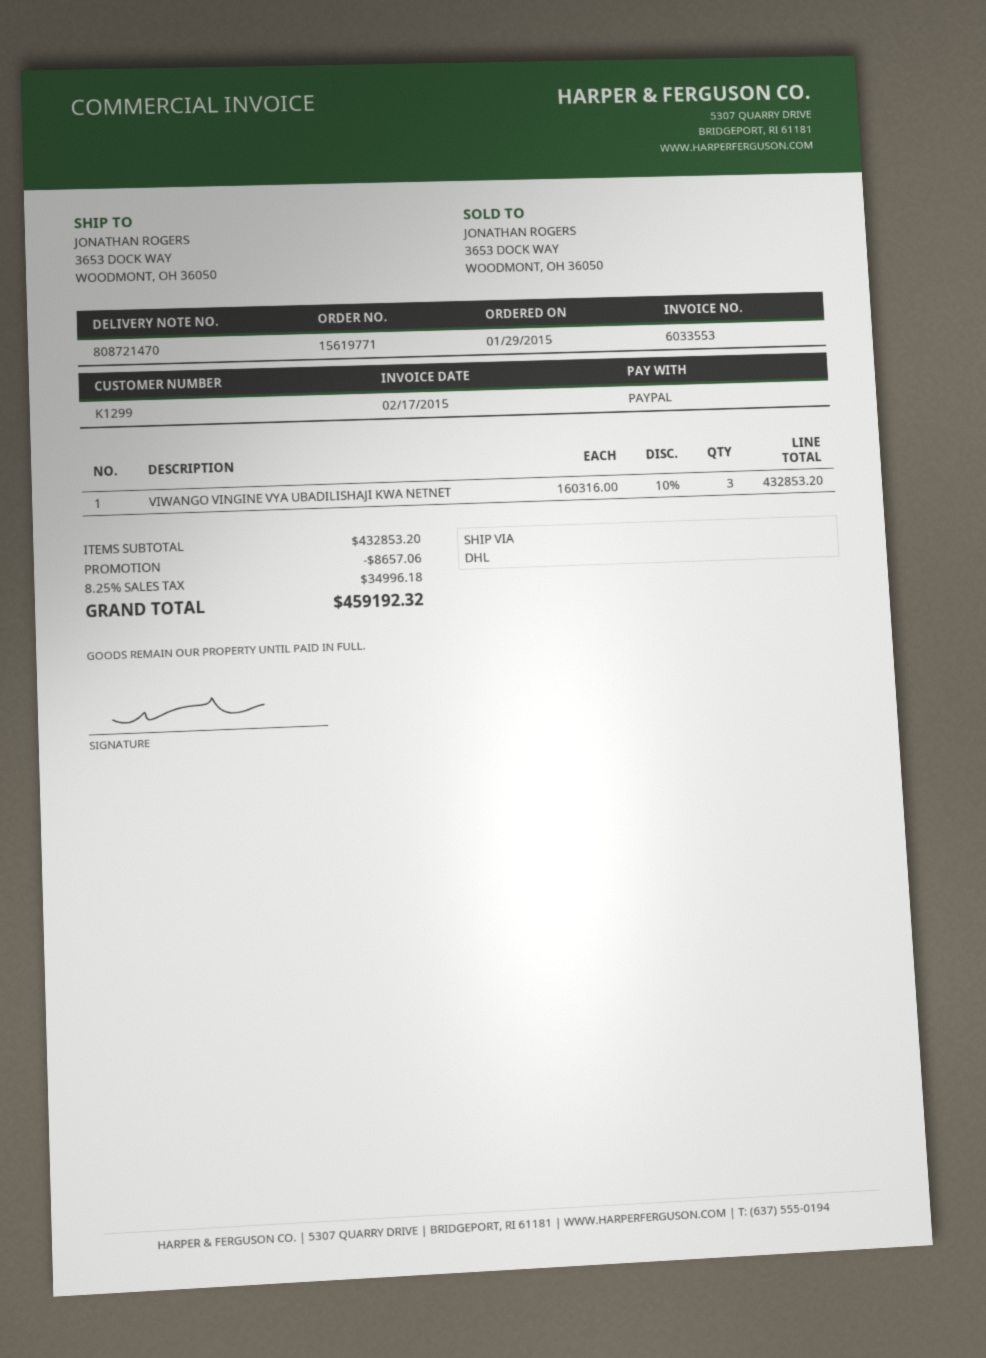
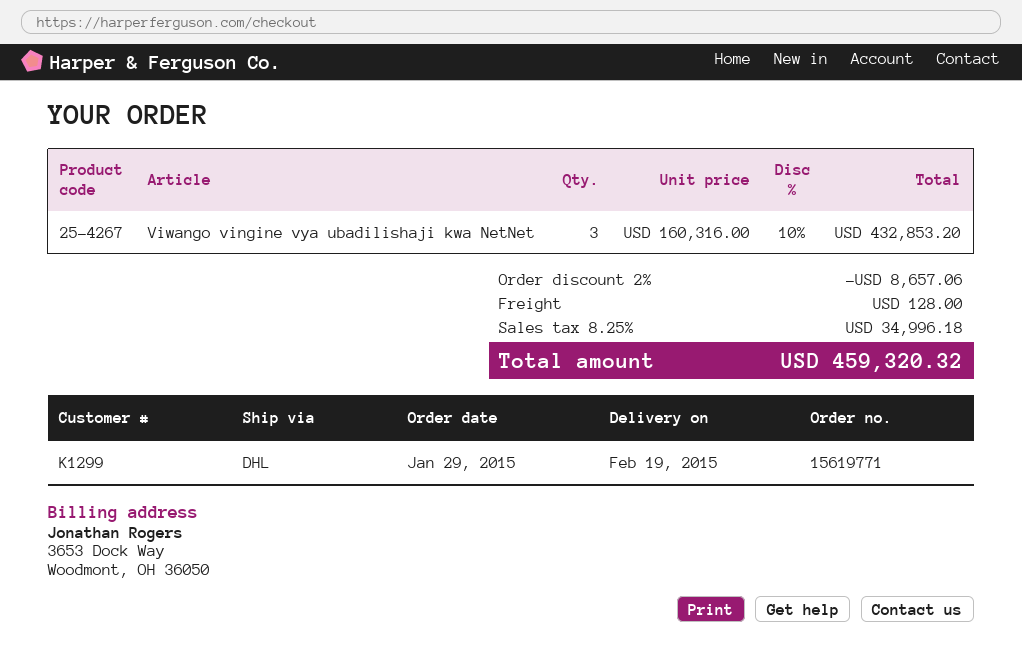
shipping: none -> 128.00
total: 459192.32 -> 459320.32

